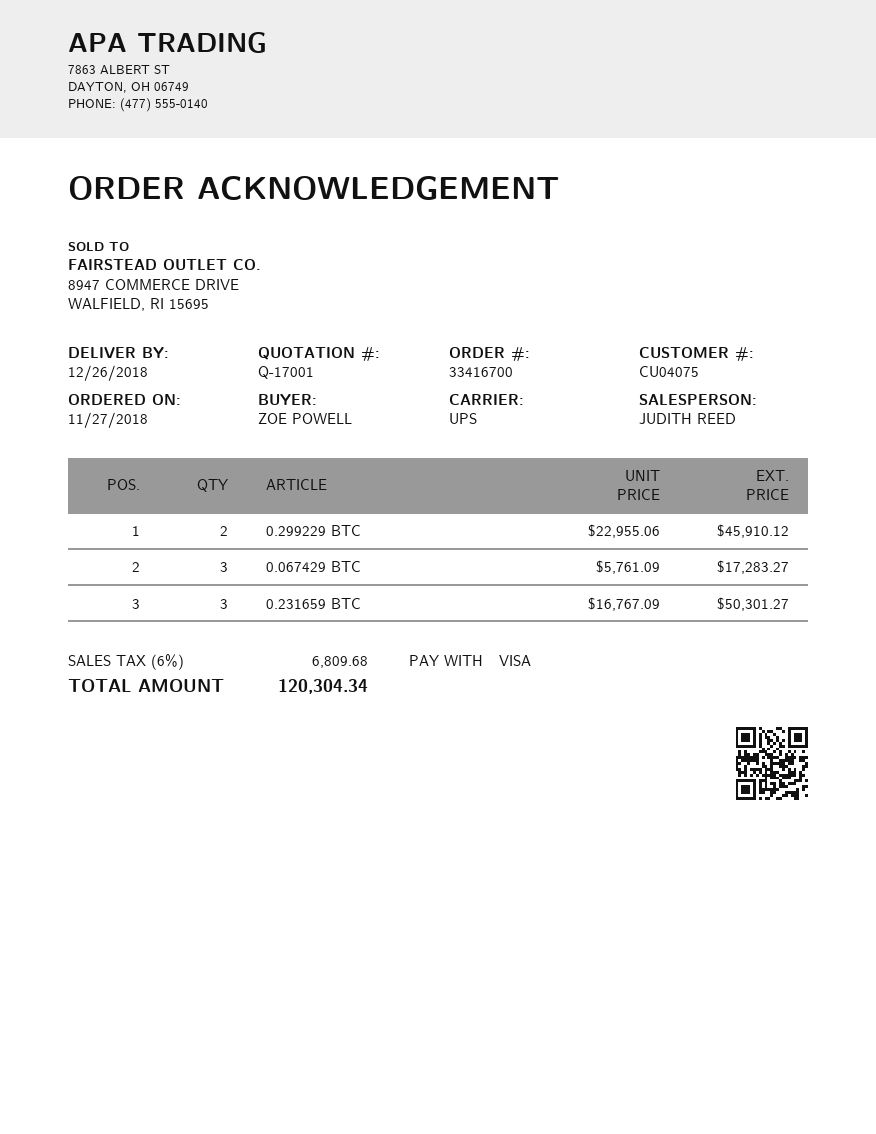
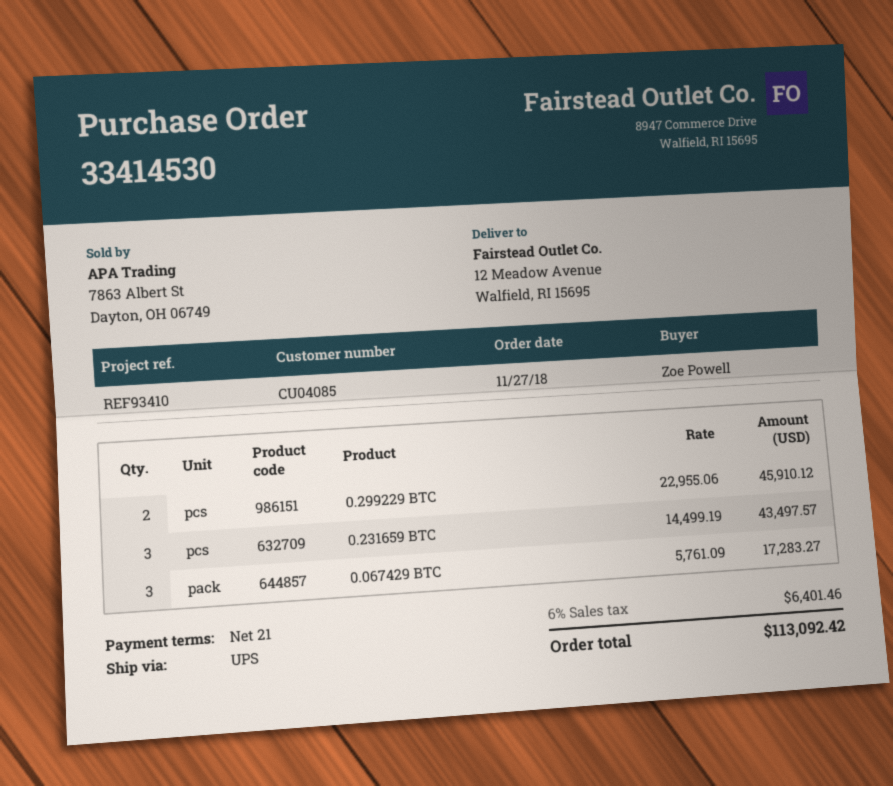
order number: 33416700 -> 33414530
customer number: CU04075 -> CU04085
0.231659 BTC: 3 x 16767.09 = 50301.27 -> 3 x 14499.19 = 43497.57
tax: 6% = 6809.68 -> 6% = 6401.46
total: 120304.34 -> 113092.42

